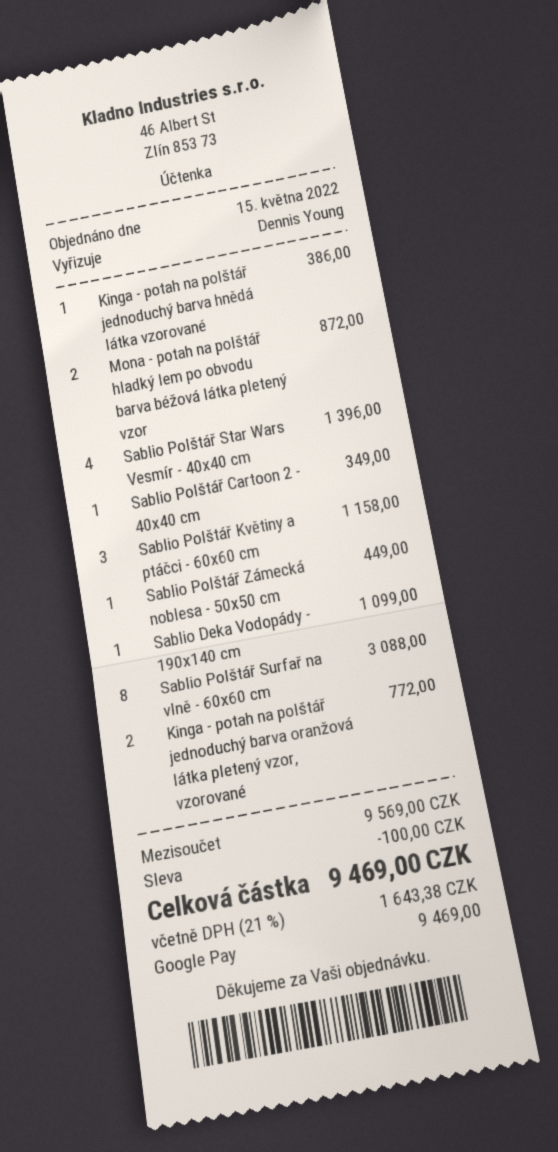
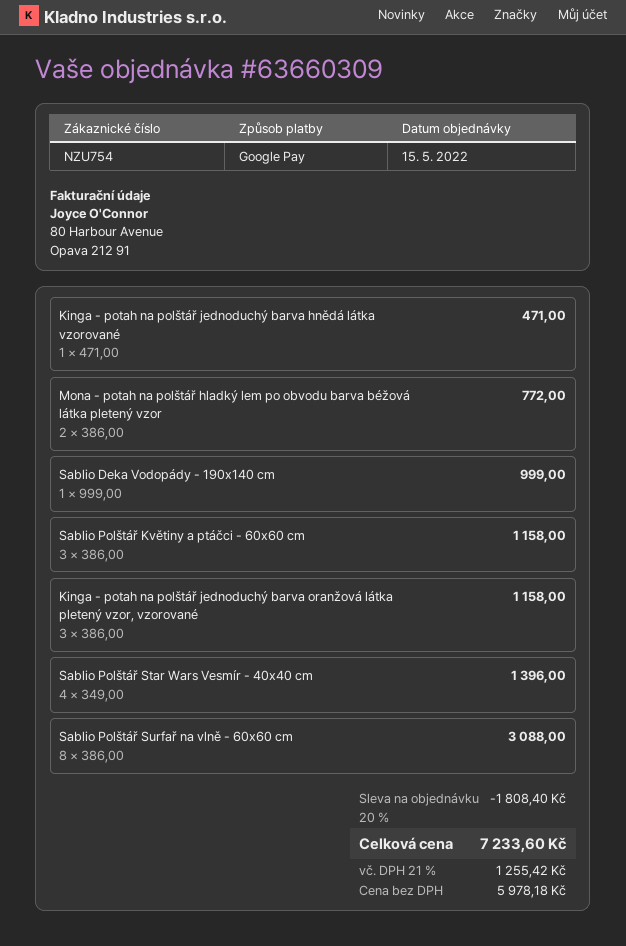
Kinga - potah na polštář jednoduchý barva hnědá látka vzorované: 1 for 386.00 -> 1 for 471.00
Mona - potah na polštář hladký lem po obvodu barva béžová látka pletený vzor: 2 for 872.00 -> 2 for 772.00
Sablio Polštář Cartoon 2 - 40x40 cm: 1 for 349.00 -> none
Sablio Polštář Zámecká noblesa - 50x50 cm: 1 for 449.00 -> none
Sablio Deka Vodopády - 190x140 cm: 1 for 1099.00 -> 1 for 999.00
Kinga - potah na polštář jednoduchý barva oranžová látka pletený vzor, vzorované: 2 for 772.00 -> 3 for 1158.00
discount: 100.00 -> 1808.40
tax: 21% = 1643.38 -> 21% = 1255.42
total: 9469.00 -> 7233.60

